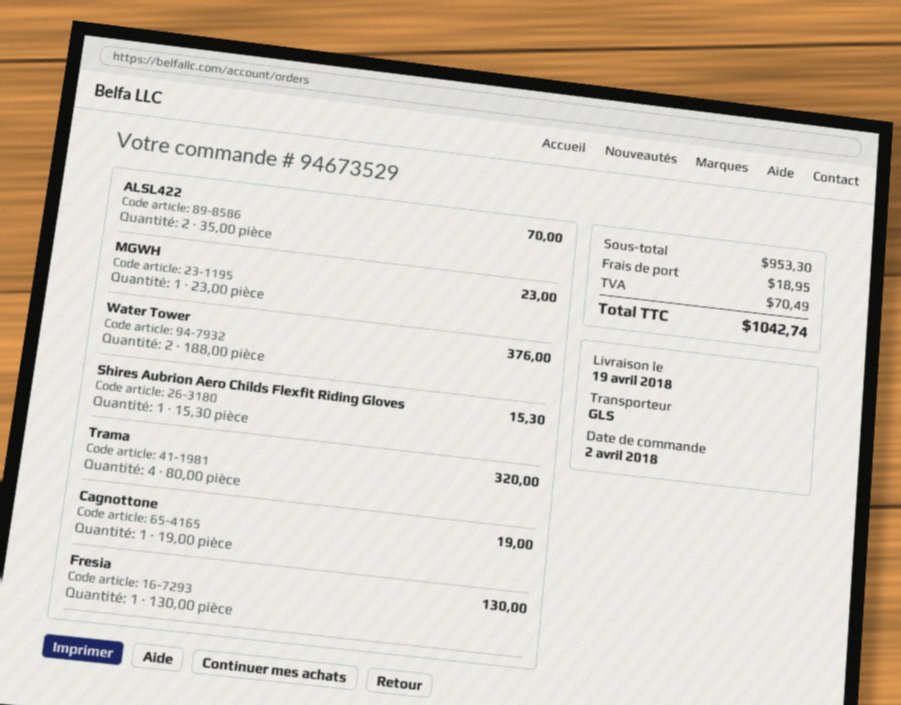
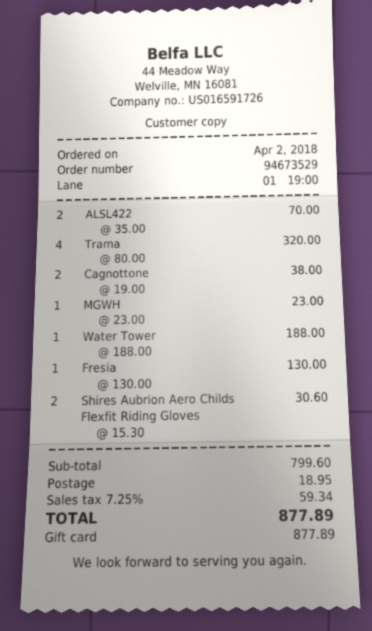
Water Tower: 2 x 188.00 = 376.00 -> 1 x 188.00 = 188.00
Shires Aubrion Aero Childs Flexfit Riding Gloves: 1 x 15.30 = 15.30 -> 2 x 15.30 = 30.60
Cagnottone: 1 x 19.00 = 19.00 -> 2 x 19.00 = 38.00
subtotal: 953.30 -> 799.60
tax: 70.49 -> 59.34
total: 1042.74 -> 877.89

